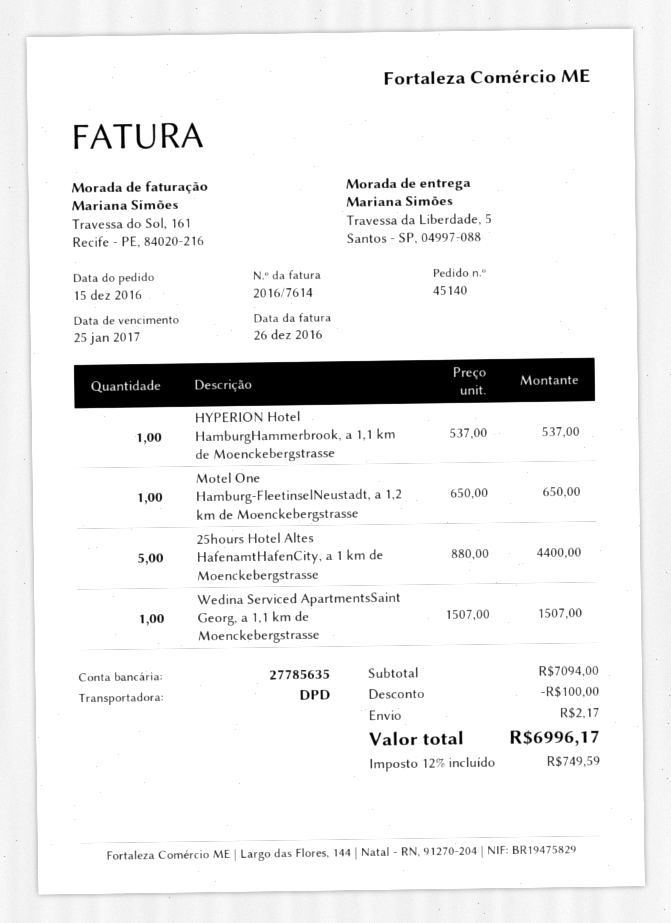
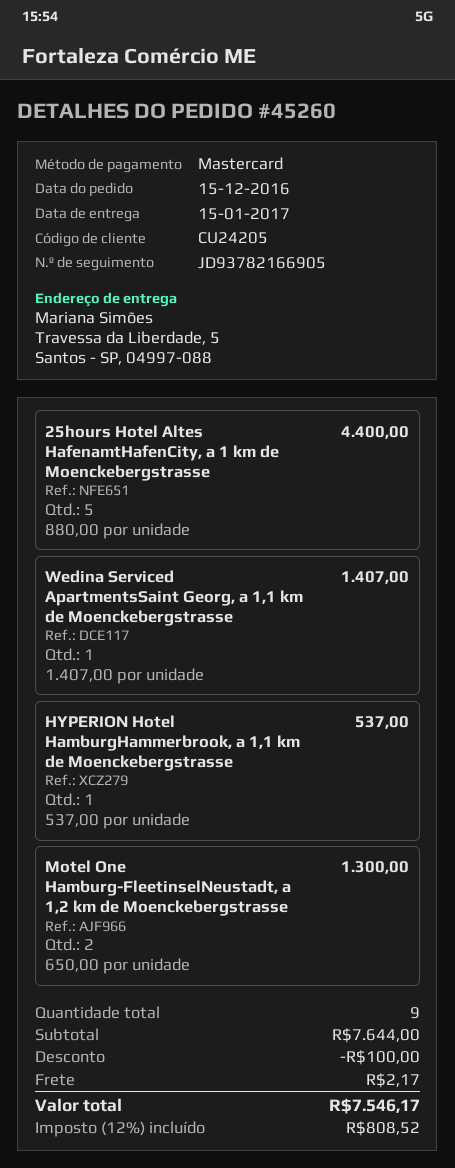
order number: 45140 -> 45260
Motel One Hamburg-FleetinselNeustadt, a 1,2 km de Moenckebergstrasse: 1 x 650.00 = 650.00 -> 2 x 650.00 = 1300.00
Wedina Serviced ApartmentsSaint Georg, a 1,1 km de Moenckebergstrasse: 1 x 1507.00 = 1507.00 -> 1 x 1407.00 = 1407.00
subtotal: 7094.00 -> 7644.00
tax: 12% = 749.59 -> 12% = 808.52
total: 6996.17 -> 7546.17

